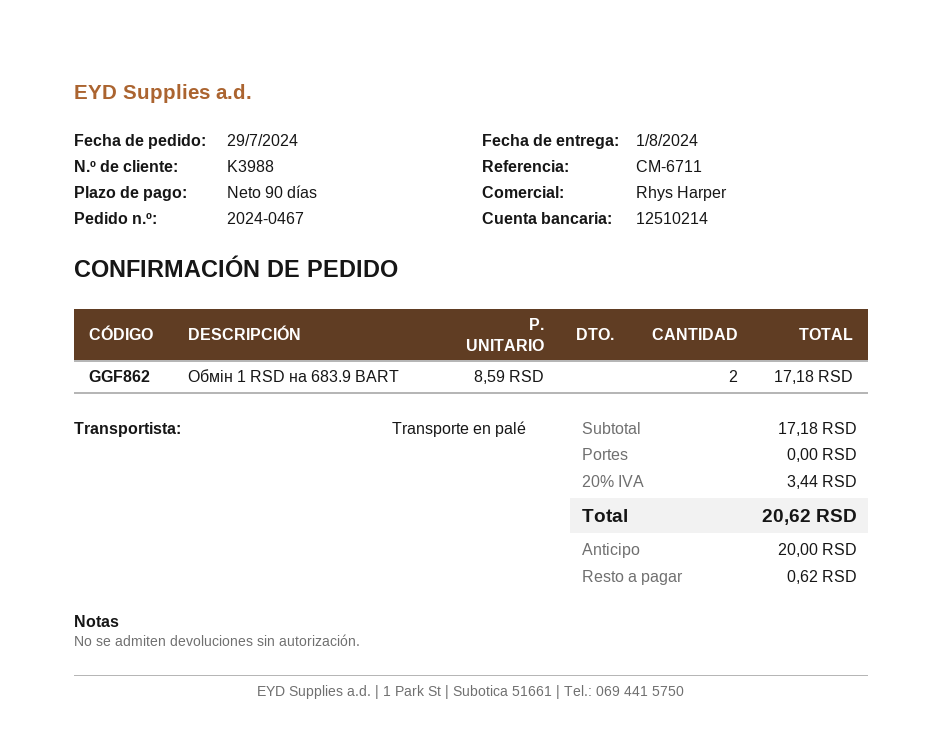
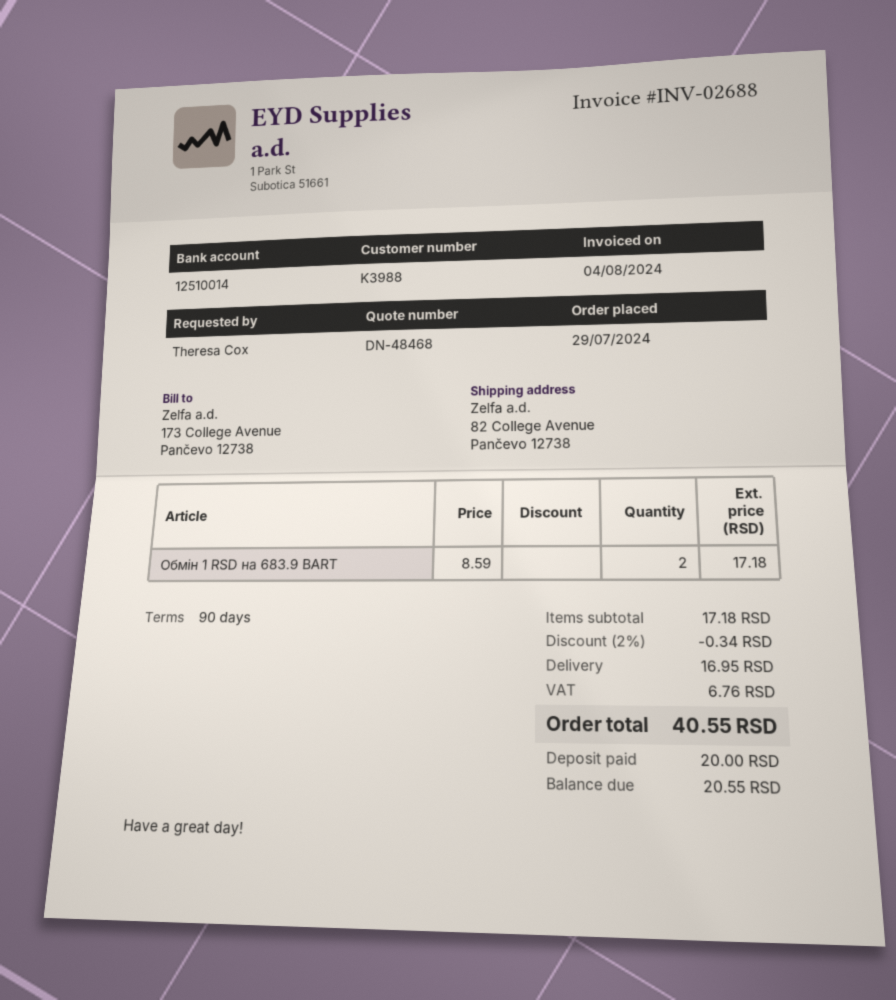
bank account: 12510214 -> 12510014
discount: none -> 2% = 0.34
shipping: 0.00 -> 16.95
tax: 3.44 -> 6.76
total: 20.62 -> 40.55
balance: 0.62 -> 20.55

